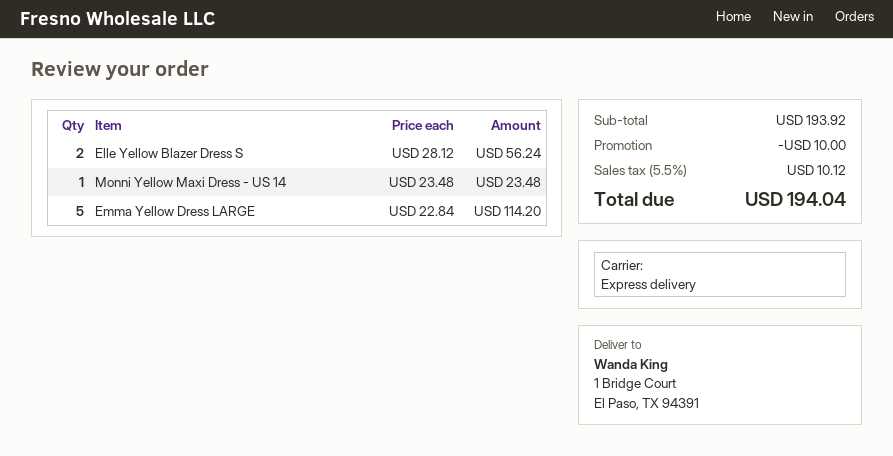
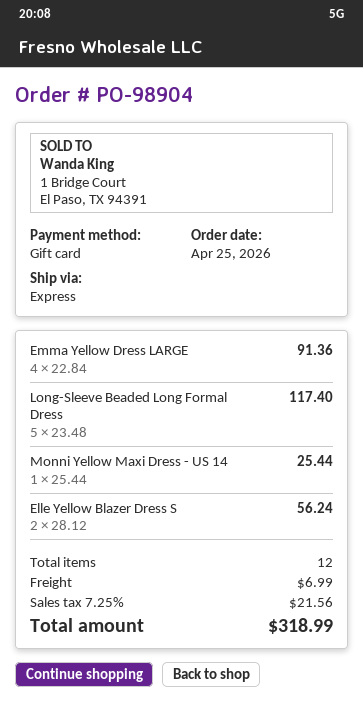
Monni Yellow Maxi Dress - US 14: 1 x 23.48 = 23.48 -> 1 x 25.44 = 25.44
Emma Yellow Dress LARGE: 5 x 22.84 = 114.20 -> 4 x 22.84 = 91.36
Long-Sleeve Beaded Long Formal Dress: none -> 5 x 23.48 = 117.40
discount: 10.00 -> none
shipping: none -> 6.99
tax: 5.5% = 10.12 -> 7.25% = 21.56
total: 194.04 -> 318.99

